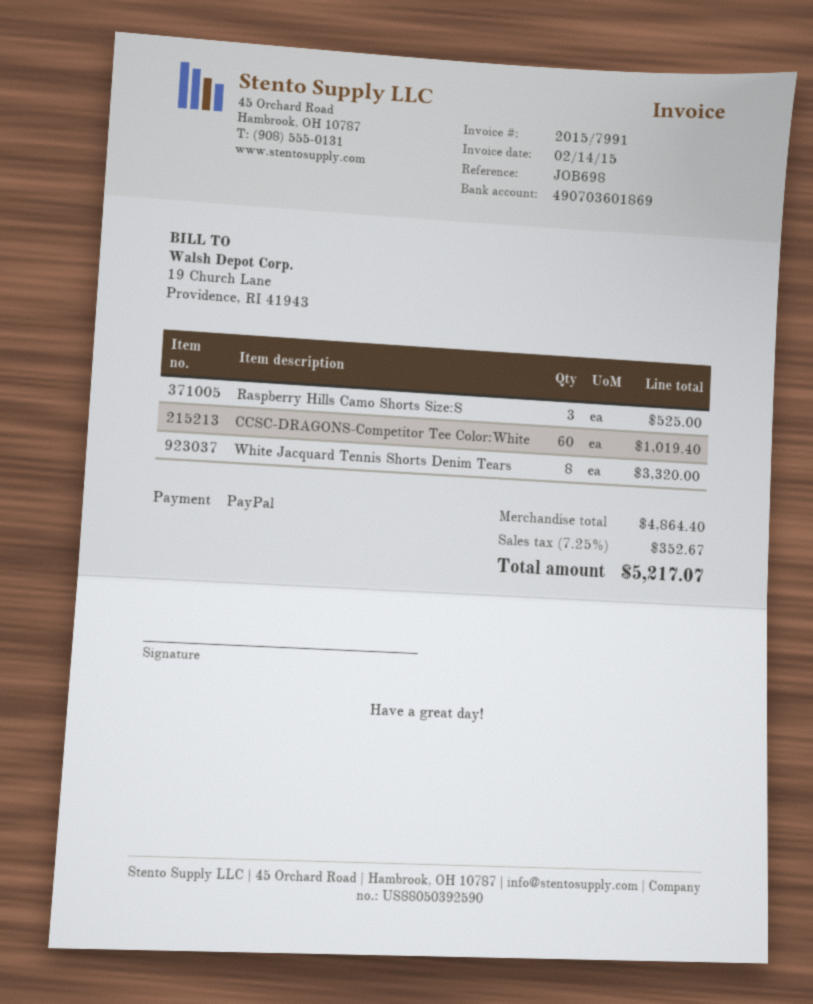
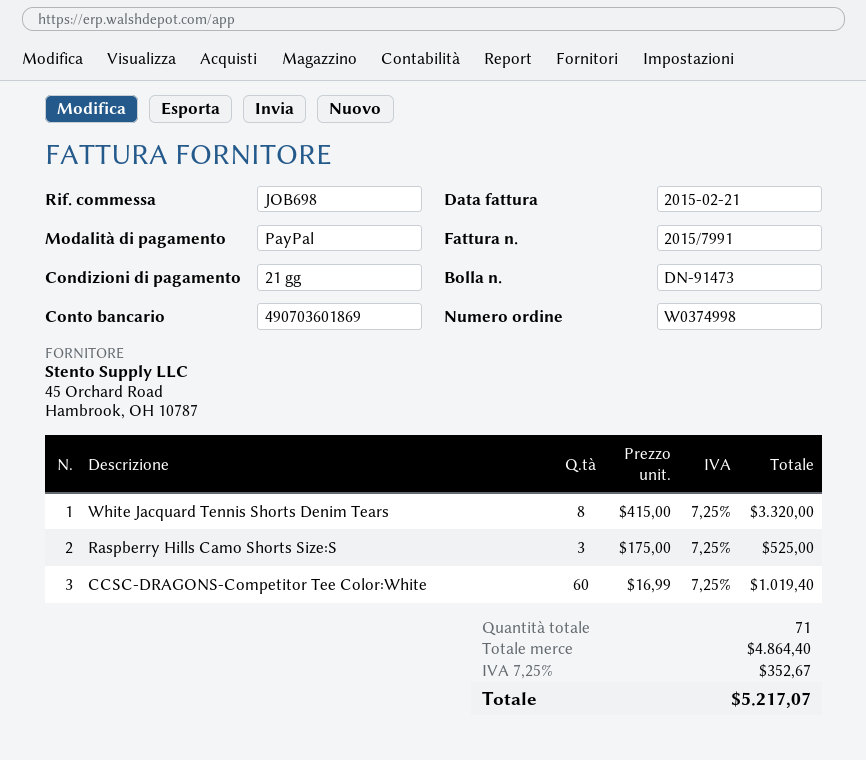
invoice date: 2015-02-14 -> 2015-02-21

